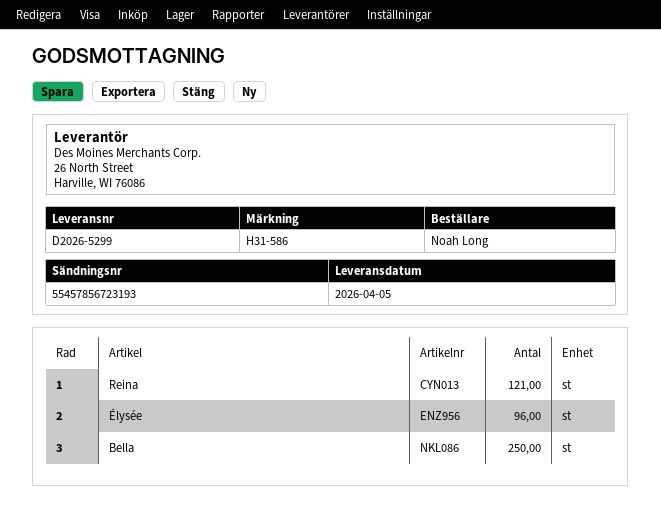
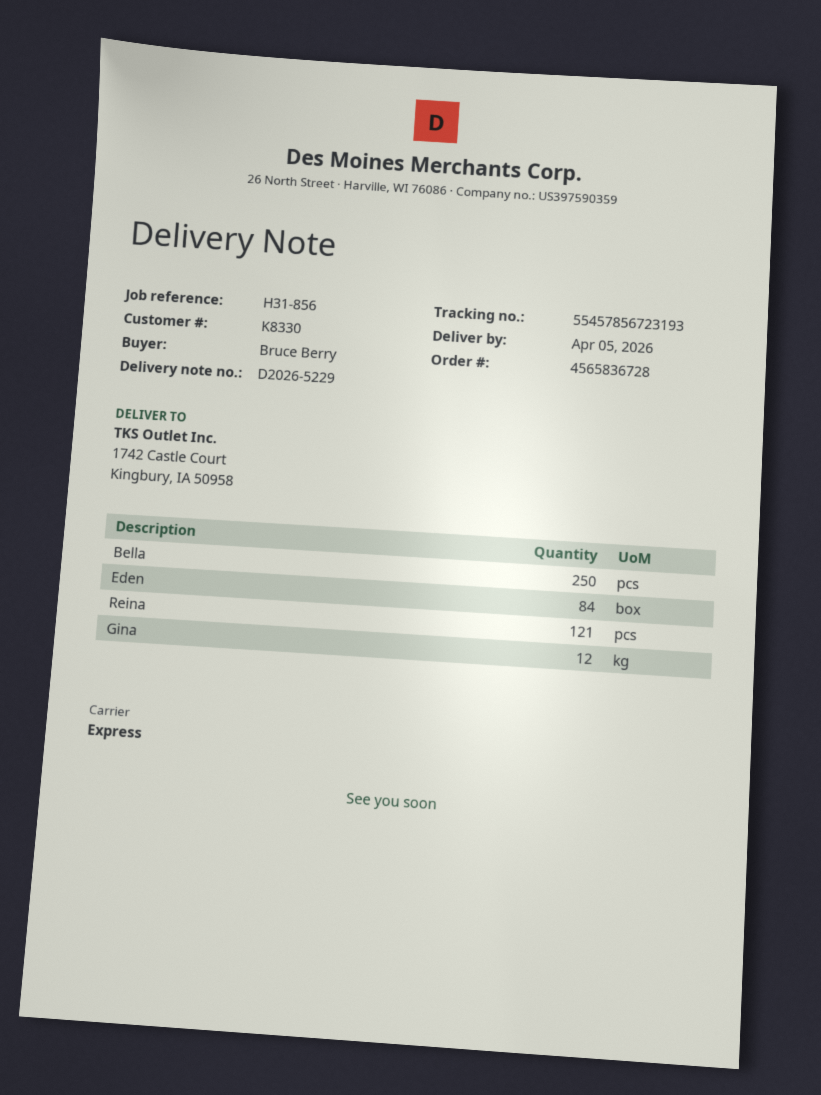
delivery note number: D2026-5299 -> D2026-5229
reference: H31-586 -> H31-856
ordered by: Noah Long -> Bruce Berry
Élysée: 96 -> none
Eden: none -> 84
Gina: none -> 12

